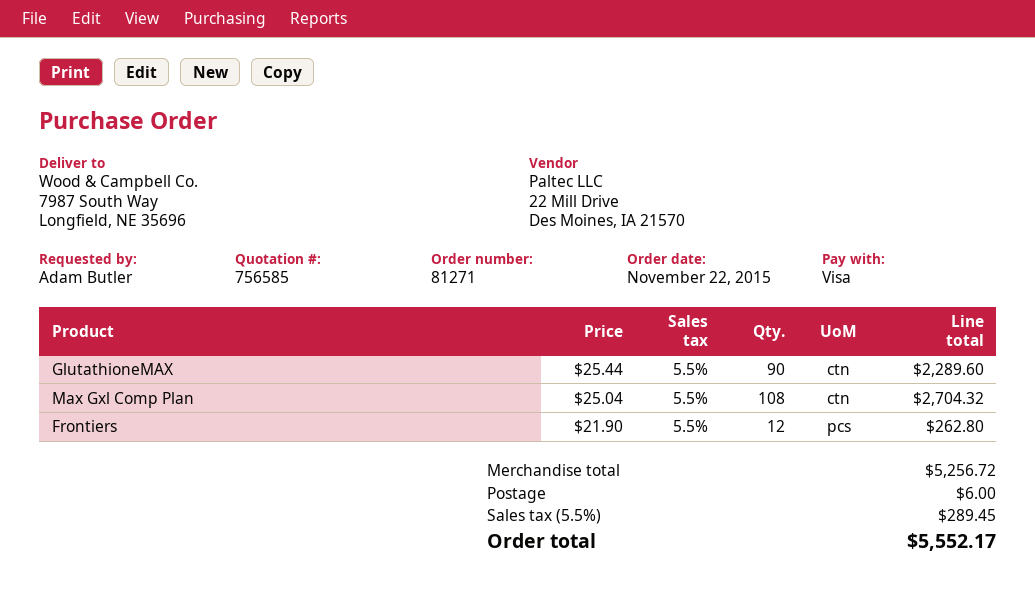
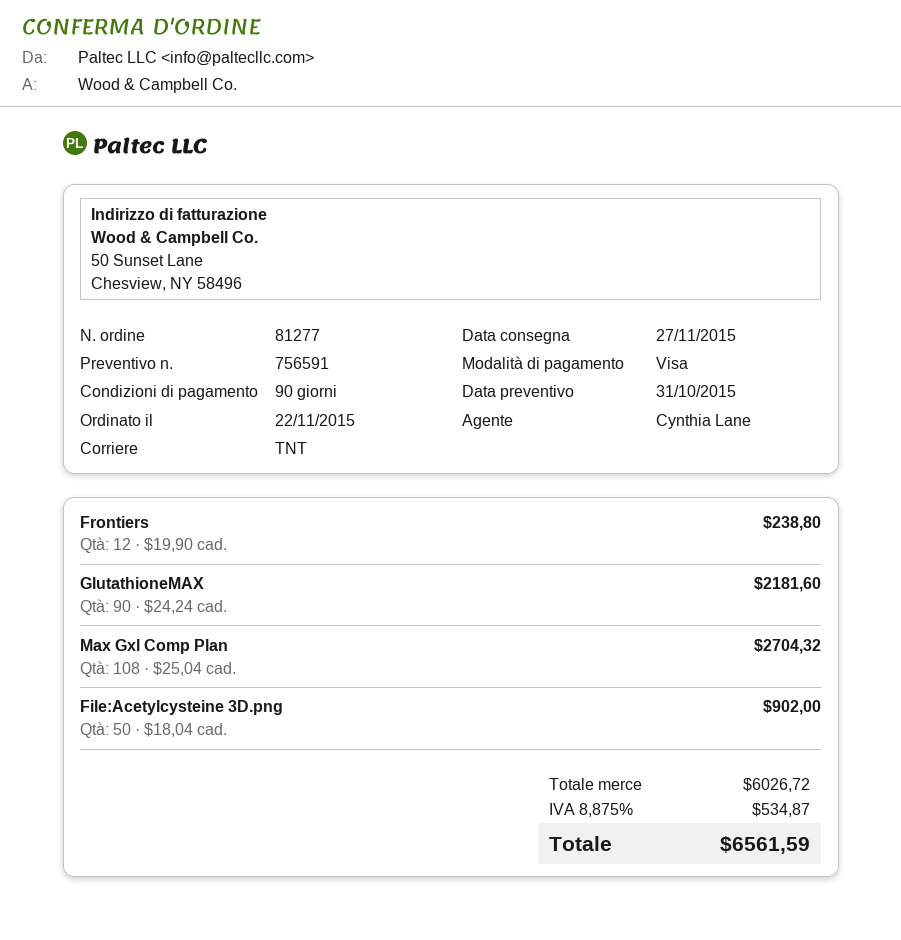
quote number: 756585 -> 756591
order number: 81271 -> 81277
GlutathioneMAX: 90 x 25.44 = 2289.60 -> 90 x 24.24 = 2181.60
Frontiers: 12 x 21.90 = 262.80 -> 12 x 19.90 = 238.80
File:Acetylcysteine 3D.png: none -> 50 x 18.04 = 902.00
subtotal: 5256.72 -> 6026.72
shipping: 6.00 -> none
tax: 5.5% = 289.45 -> 8.875% = 534.87
total: 5552.17 -> 6561.59

